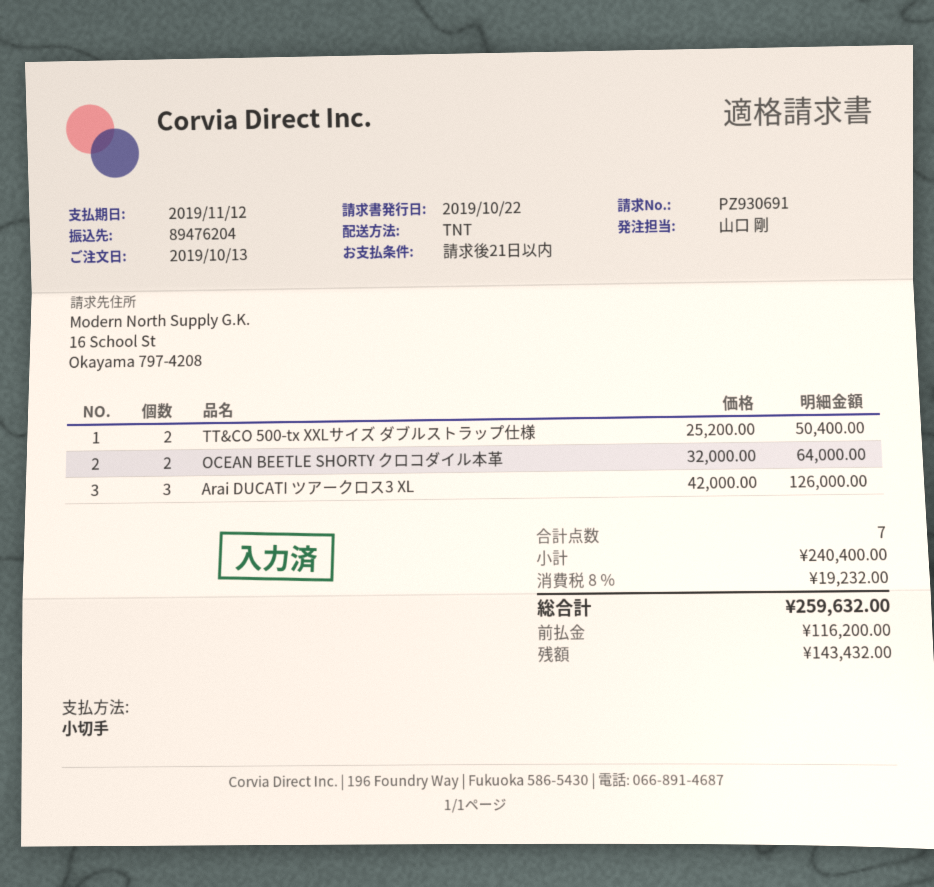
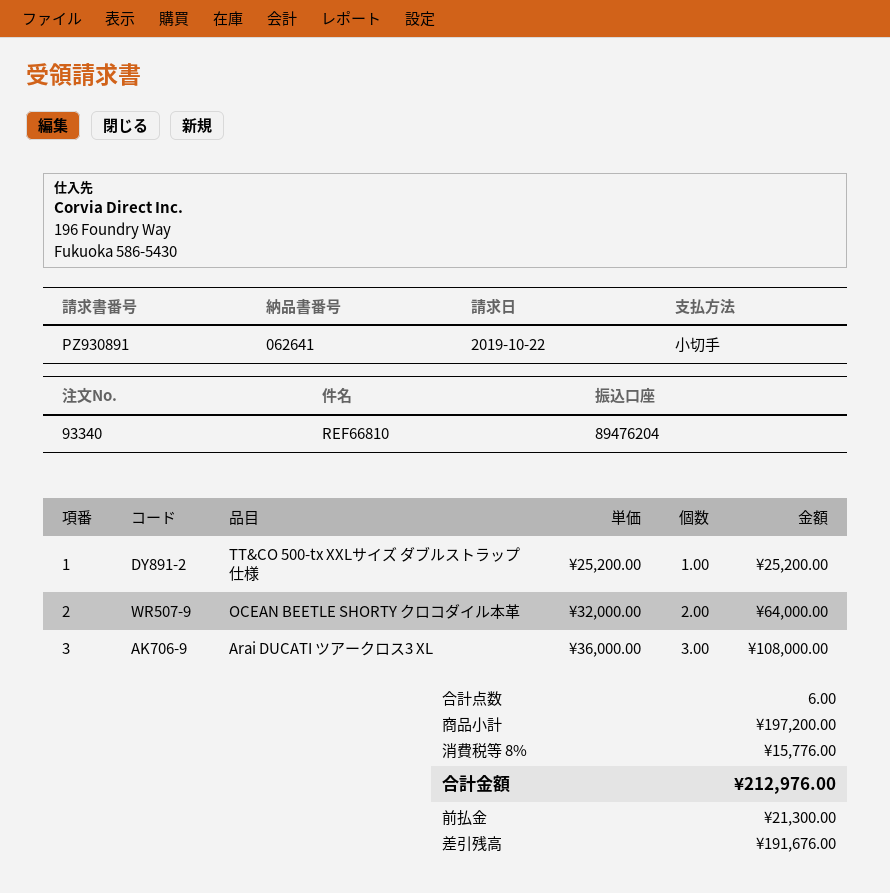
invoice number: PZ930691 -> PZ930891
TT&CO 500-tx XXLサイズ ダブルストラップ仕様: 2 x 25200.00 = 50400.00 -> 1 x 25200.00 = 25200.00
Arai DUCATI ツアークロス3 XL: 3 x 42000.00 = 126000.00 -> 3 x 36000.00 = 108000.00
total quantity: 7 -> 6
subtotal: 240400.00 -> 197200.00
tax: 8% = 19232.00 -> 8% = 15776.00
total: 259632.00 -> 212976.00
deposit: 116200.00 -> 21300.00
balance: 143432.00 -> 191676.00

